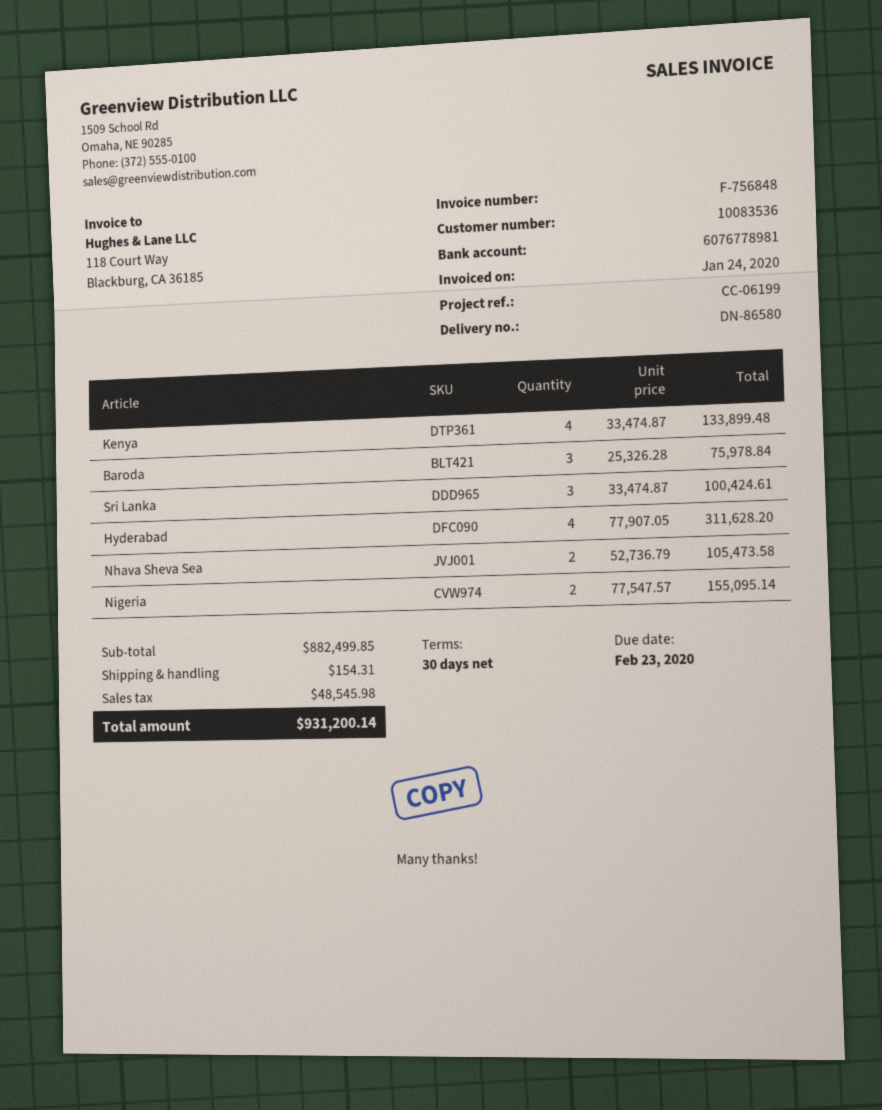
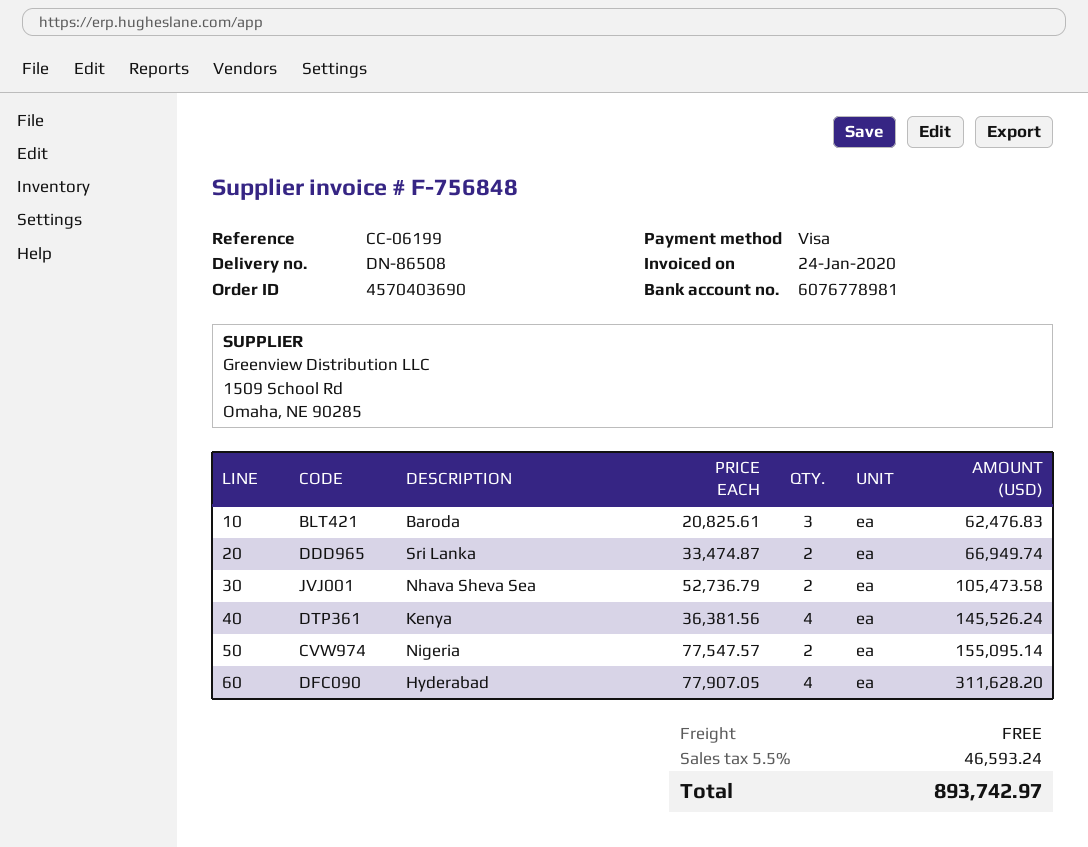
delivery note number: DN-86580 -> DN-86508
Kenya: 4 x 33474.87 = 133899.48 -> 4 x 36381.56 = 145526.24
Baroda: 3 x 25326.28 = 75978.84 -> 3 x 20825.61 = 62476.83
Sri Lanka: 3 x 33474.87 = 100424.61 -> 2 x 33474.87 = 66949.74
shipping: 154.31 -> 0.00
tax: 48545.98 -> 46593.24
total: 931200.14 -> 893742.97

